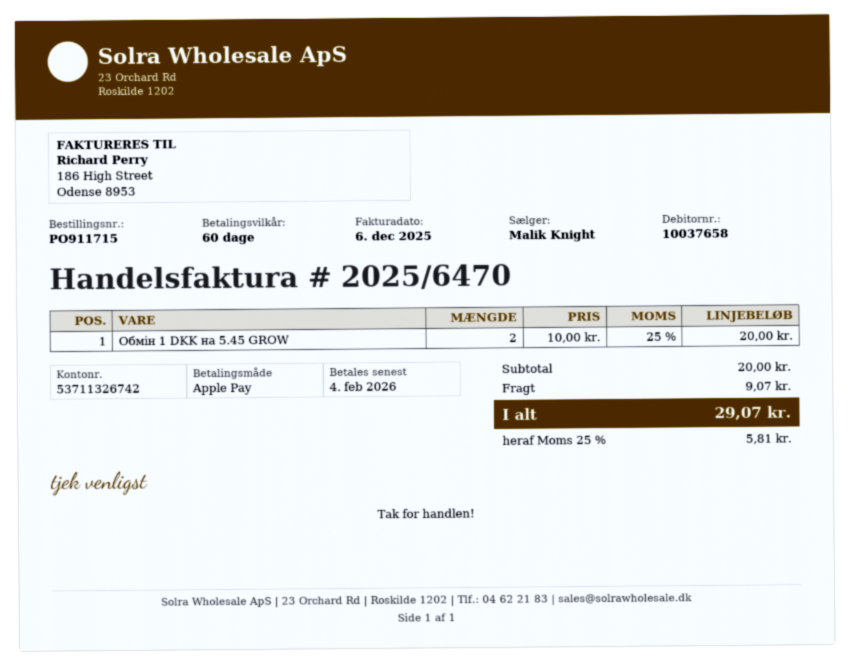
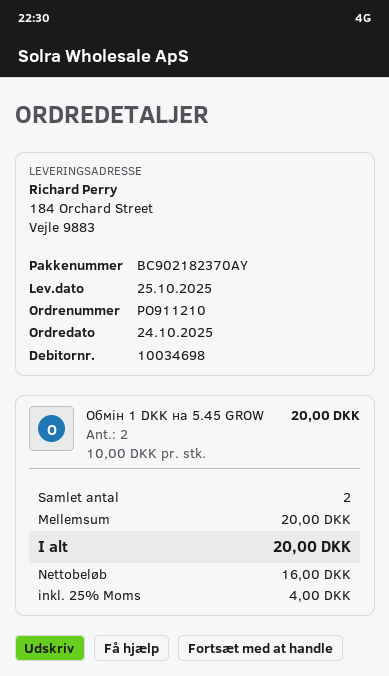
order number: PO911715 -> PO911210
customer number: 10037658 -> 10034698
shipping: 9.07 -> none
tax: 25% = 5.81 -> 25% = 4.00
total: 29.07 -> 20.00

